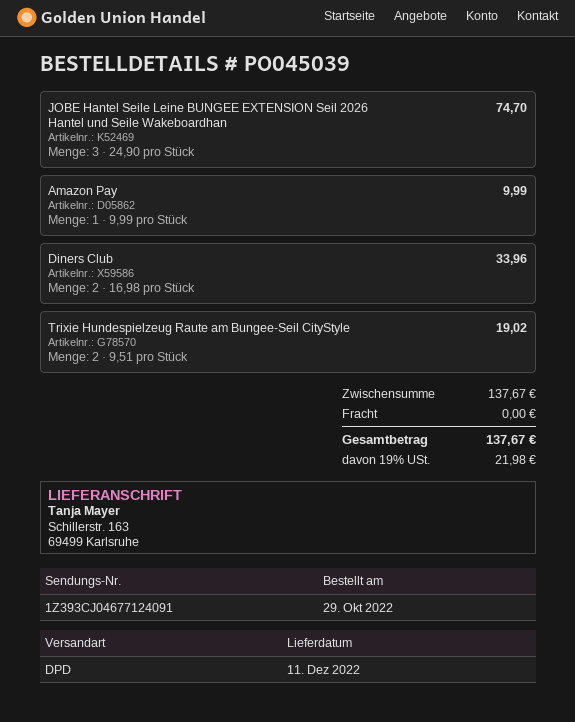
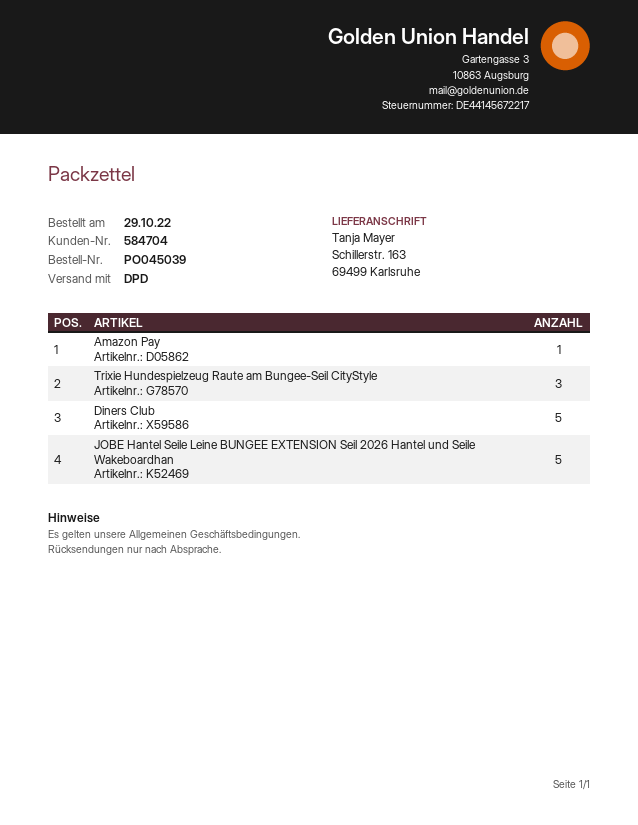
JOBE Hantel Seile Leine BUNGEE EXTENSION Seil 2026 Hantel und Seile Wakeboardhan: 3 -> 5
Diners Club: 2 -> 5
Trixie Hundespielzeug Raute am Bungee-Seil CityStyle: 2 -> 3

